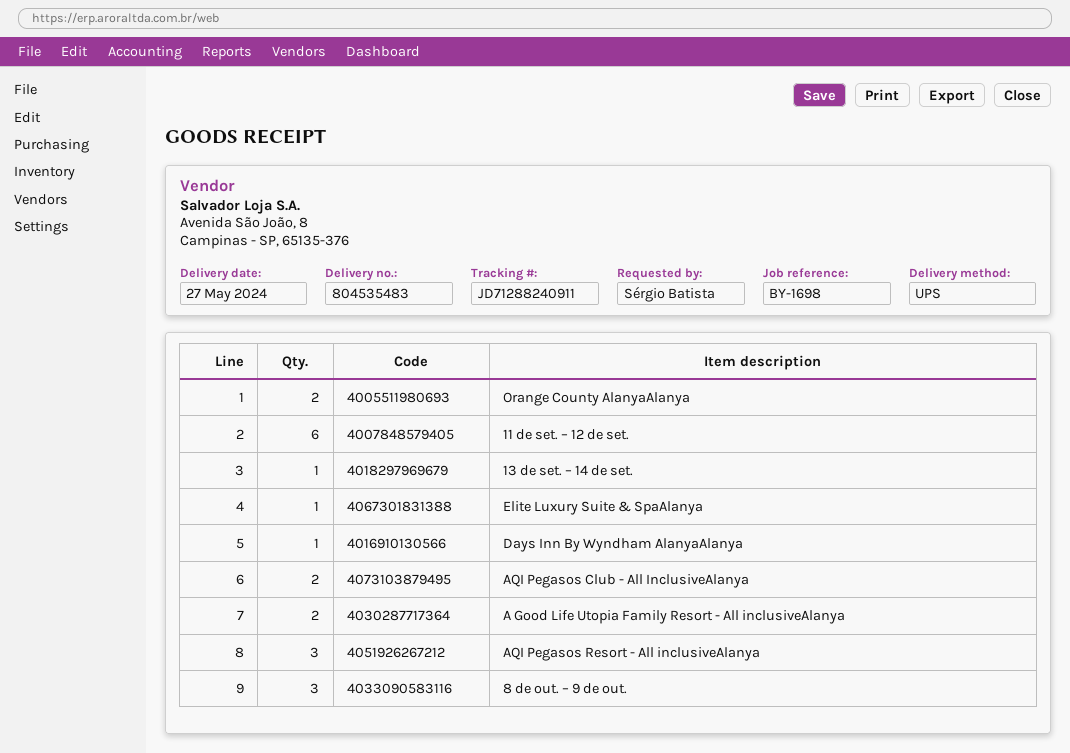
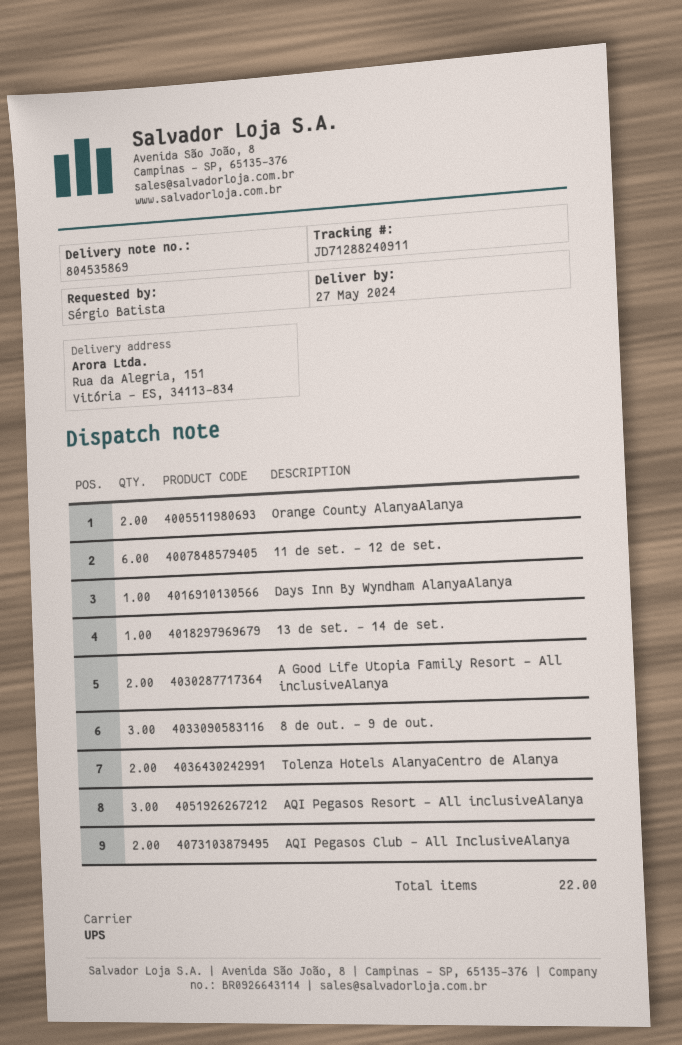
delivery note number: 804535483 -> 804535869
Elite Luxury Suite & SpaAlanya: 1 -> none
Tolenza Hotels AlanyaCentro de Alanya: none -> 2

